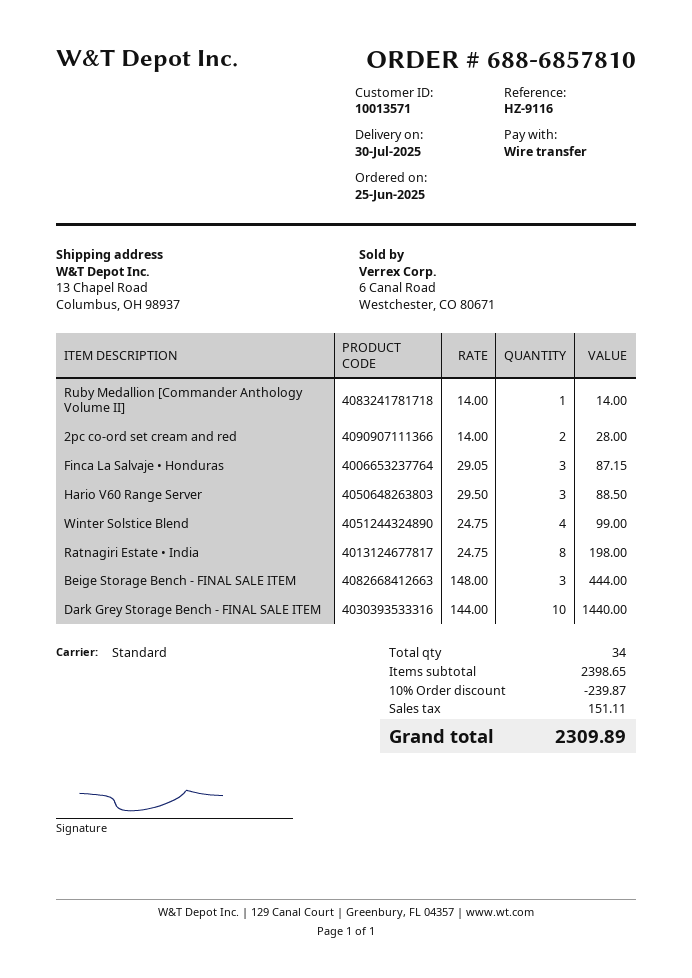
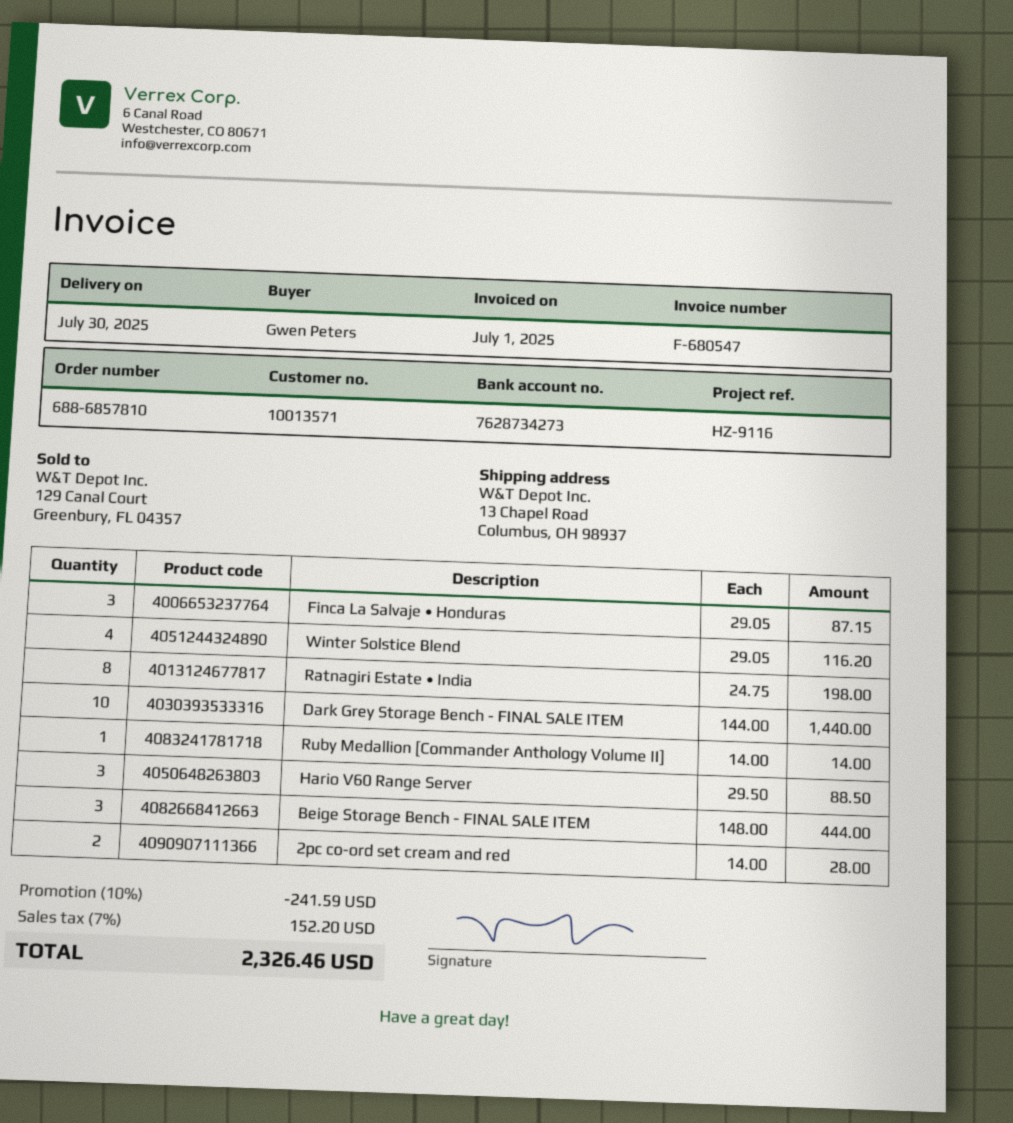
Winter Solstice Blend: 4 x 24.75 = 99.00 -> 4 x 29.05 = 116.20
discount: 10% = 239.87 -> 10% = 241.59
tax: 151.11 -> 152.20
total: 2309.89 -> 2326.46

